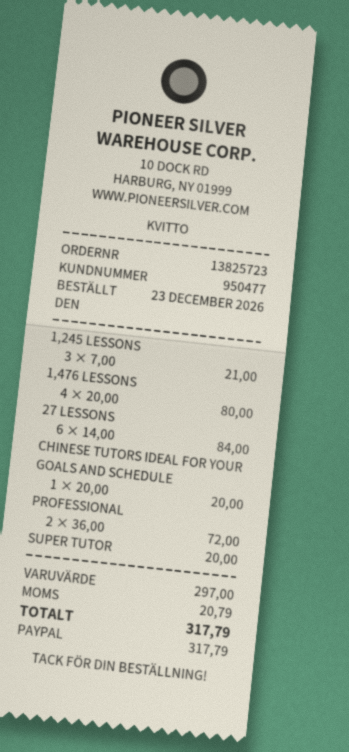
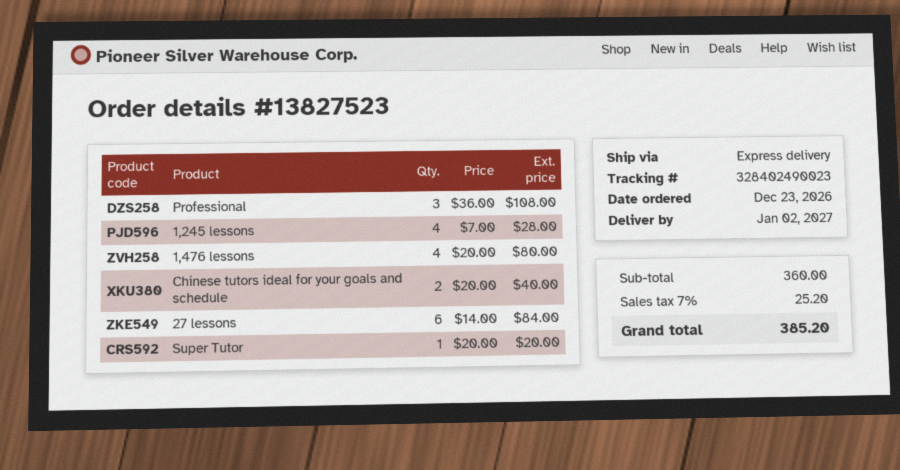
order number: 13825723 -> 13827523
1,245 LESSONS: 3 x 7.00 = 21.00 -> 4 x 7.00 = 28.00
CHINESE TUTORS IDEAL FOR YOUR GOALS AND SCHEDULE: 1 x 20.00 = 20.00 -> 2 x 20.00 = 40.00
PROFESSIONAL: 2 x 36.00 = 72.00 -> 3 x 36.00 = 108.00
subtotal: 297.00 -> 360.00
tax: 20.79 -> 25.20
total: 317.79 -> 385.20

